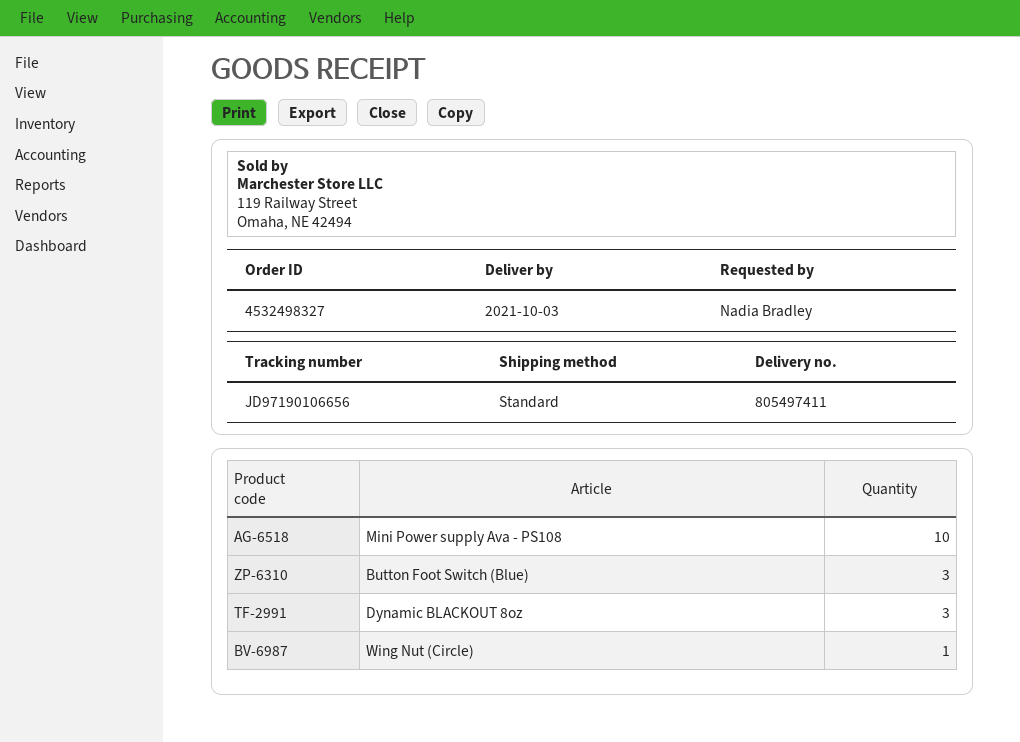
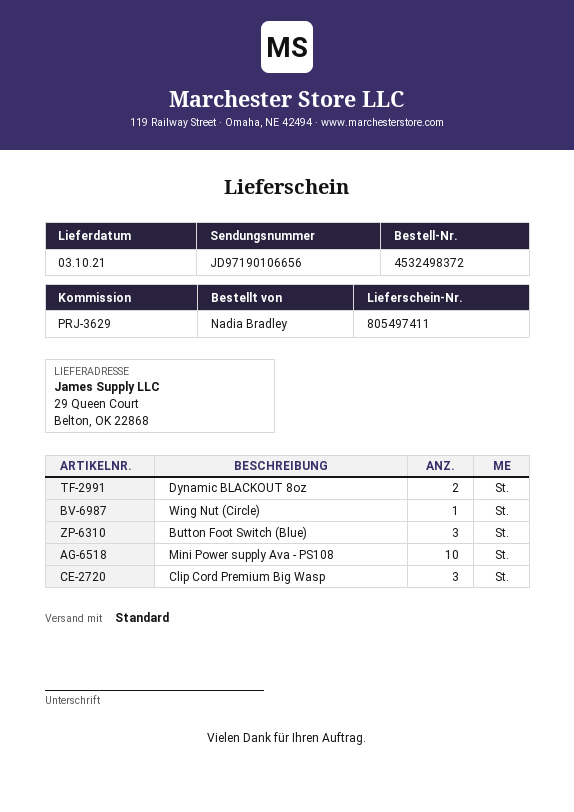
order number: 4532498327 -> 4532498372
Dynamic BLACKOUT 8oz: 3 -> 2
Clip Cord Premium Big Wasp: none -> 3

